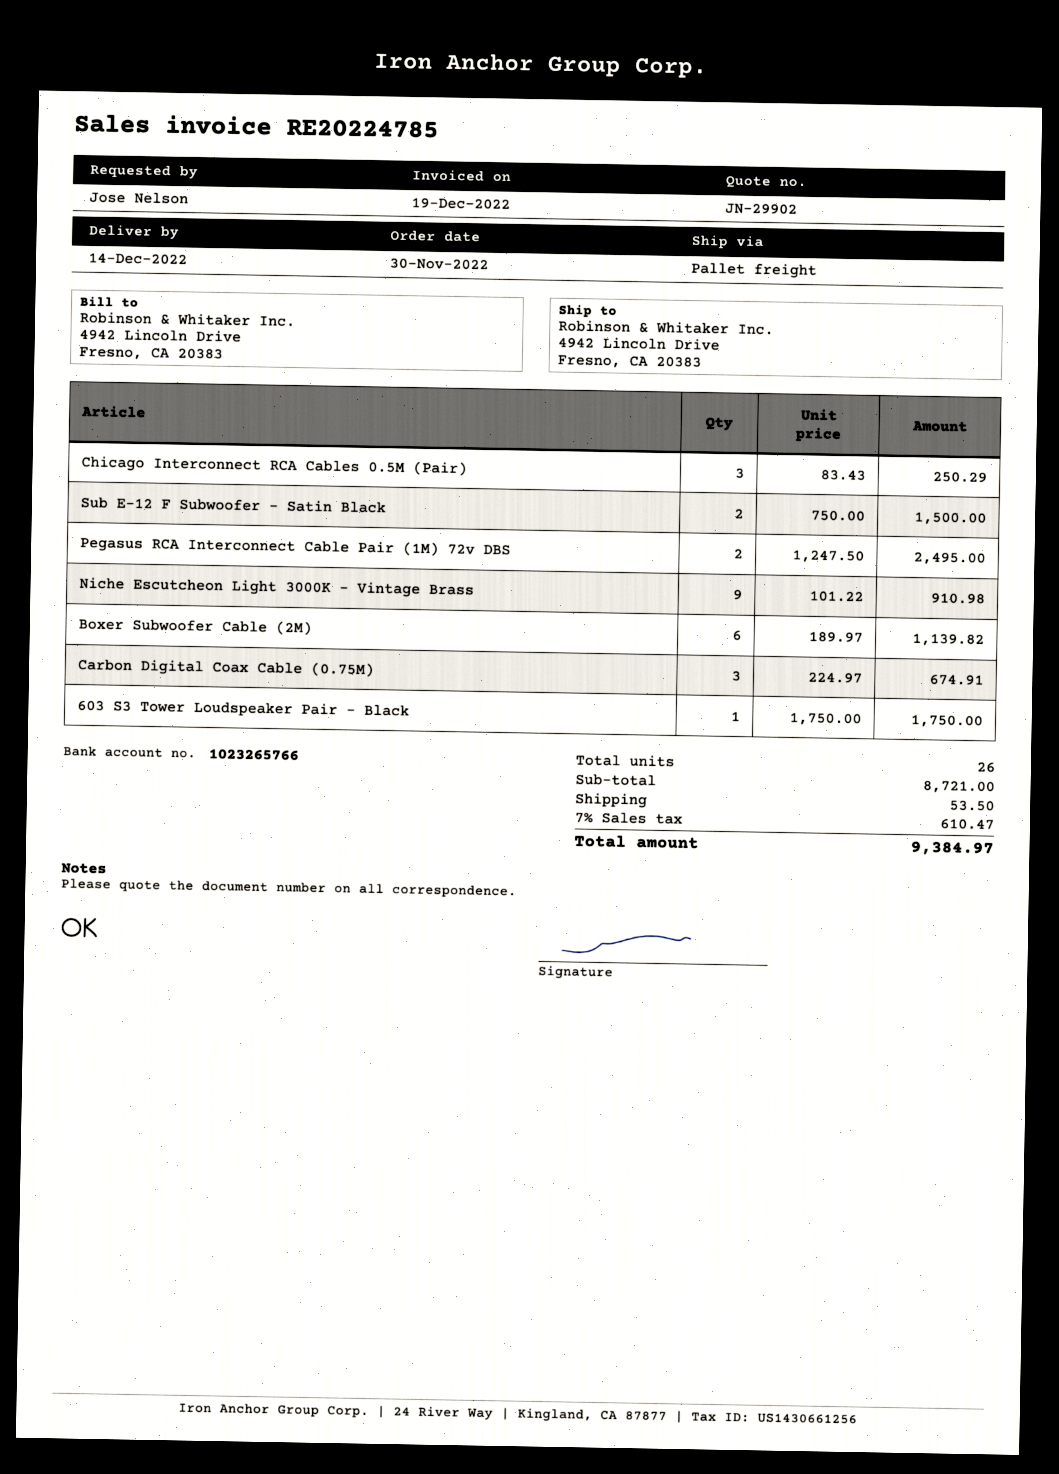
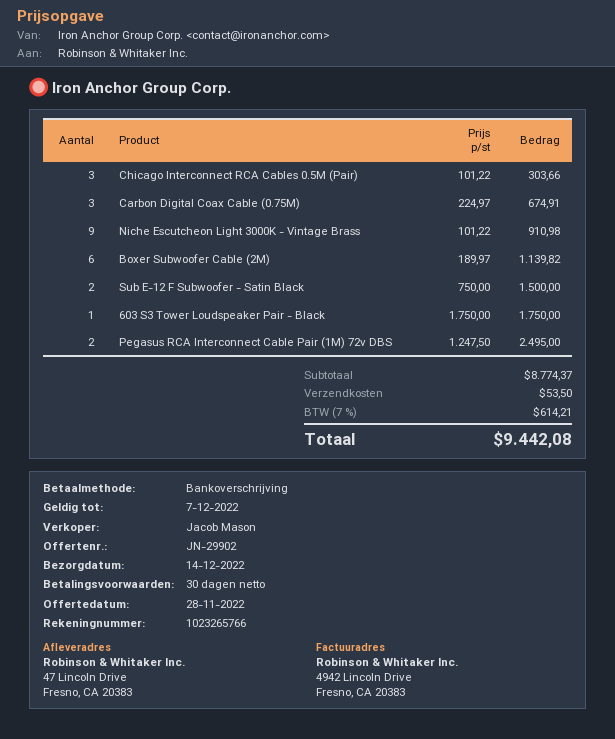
ship to: 4942 Lincoln Drive, Fresno, CA 20383 -> 47 Lincoln Drive, Fresno, CA 20383
Chicago Interconnect RCA Cables 0.5M (Pair): 3 x 83.43 = 250.29 -> 3 x 101.22 = 303.66
subtotal: 8721.00 -> 8774.37
tax: 7% = 610.47 -> 7% = 614.21
total: 9384.97 -> 9442.08

